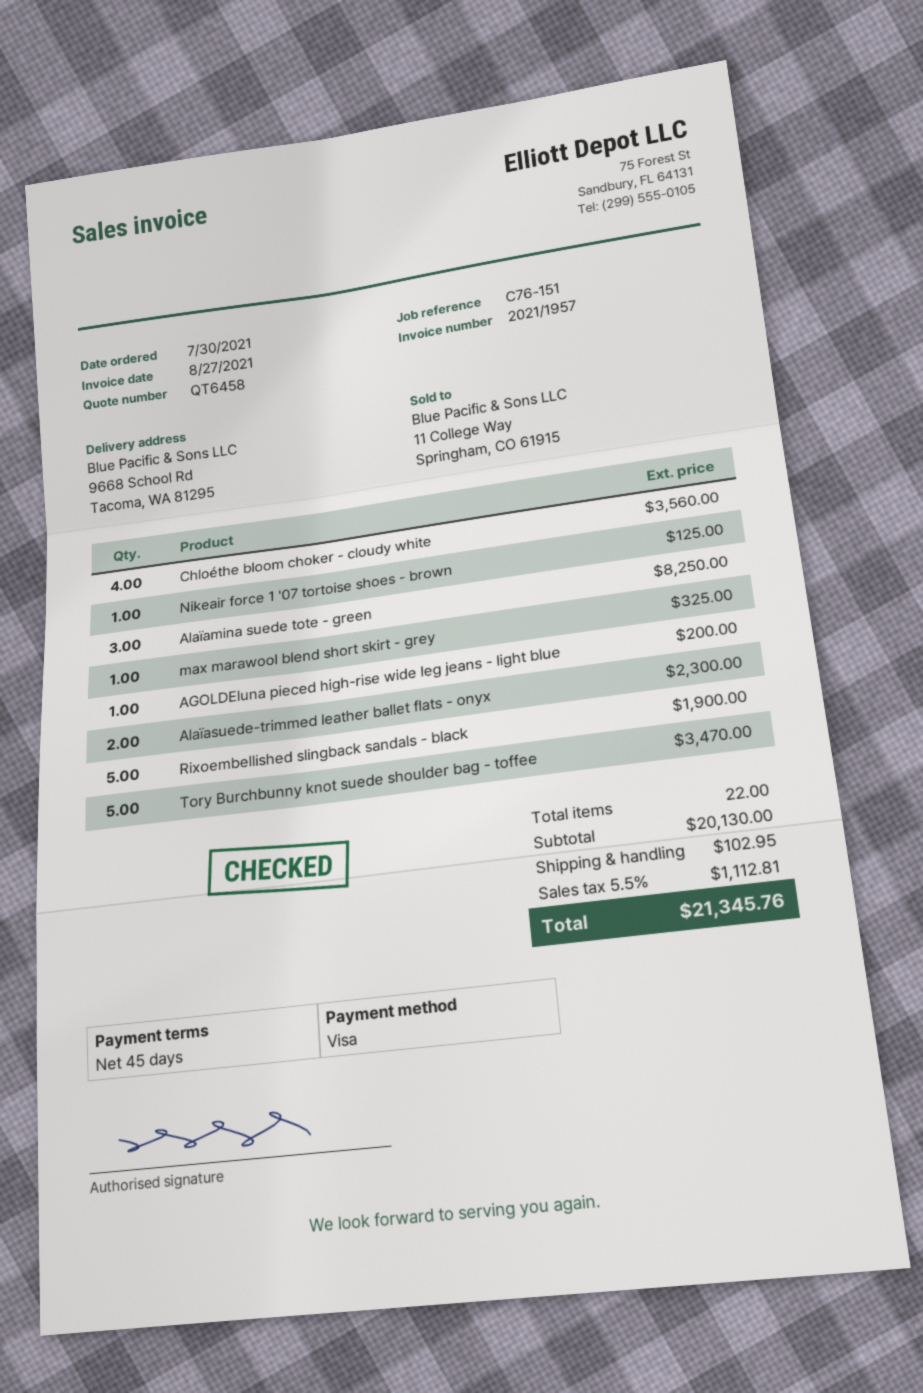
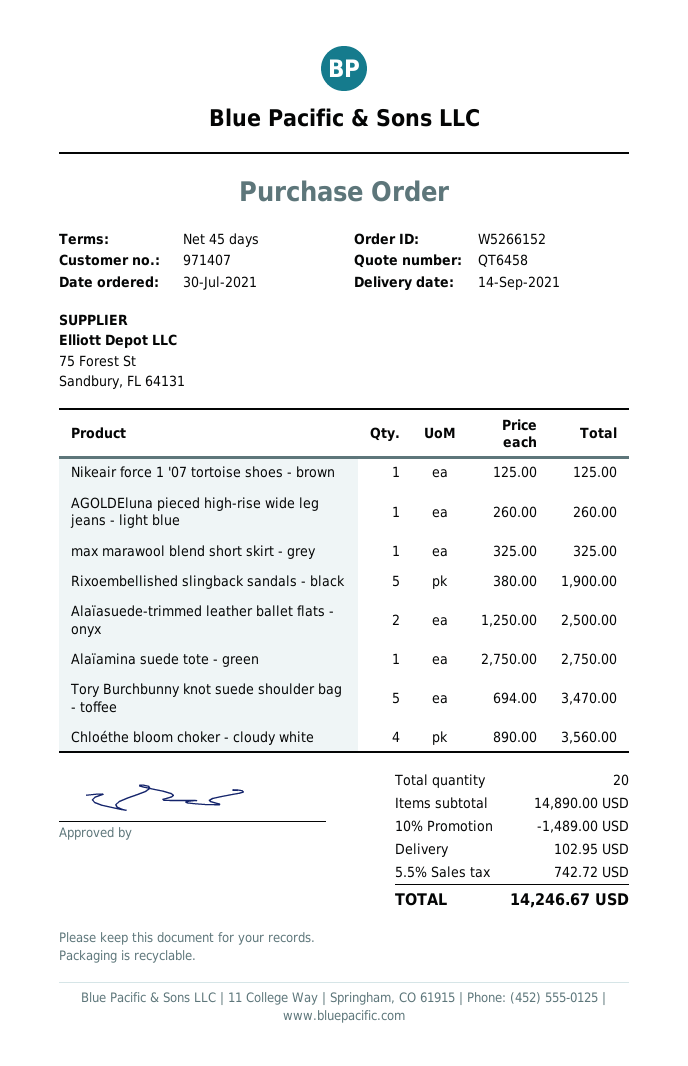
Alaïamina suede tote - green: 3 for 8250.00 -> 1 for 2750.00
AGOLDEluna pieced high-rise wide leg jeans - light blue: 1 for 200.00 -> 1 for 260.00
Alaïasuede-trimmed leather ballet flats - onyx: 2 for 2300.00 -> 2 for 2500.00
total quantity: 22 -> 20
subtotal: 20130.00 -> 14890.00
discount: none -> 10% = 1489.00
tax: 5.5% = 1112.81 -> 5.5% = 742.72
total: 21345.76 -> 14246.67

